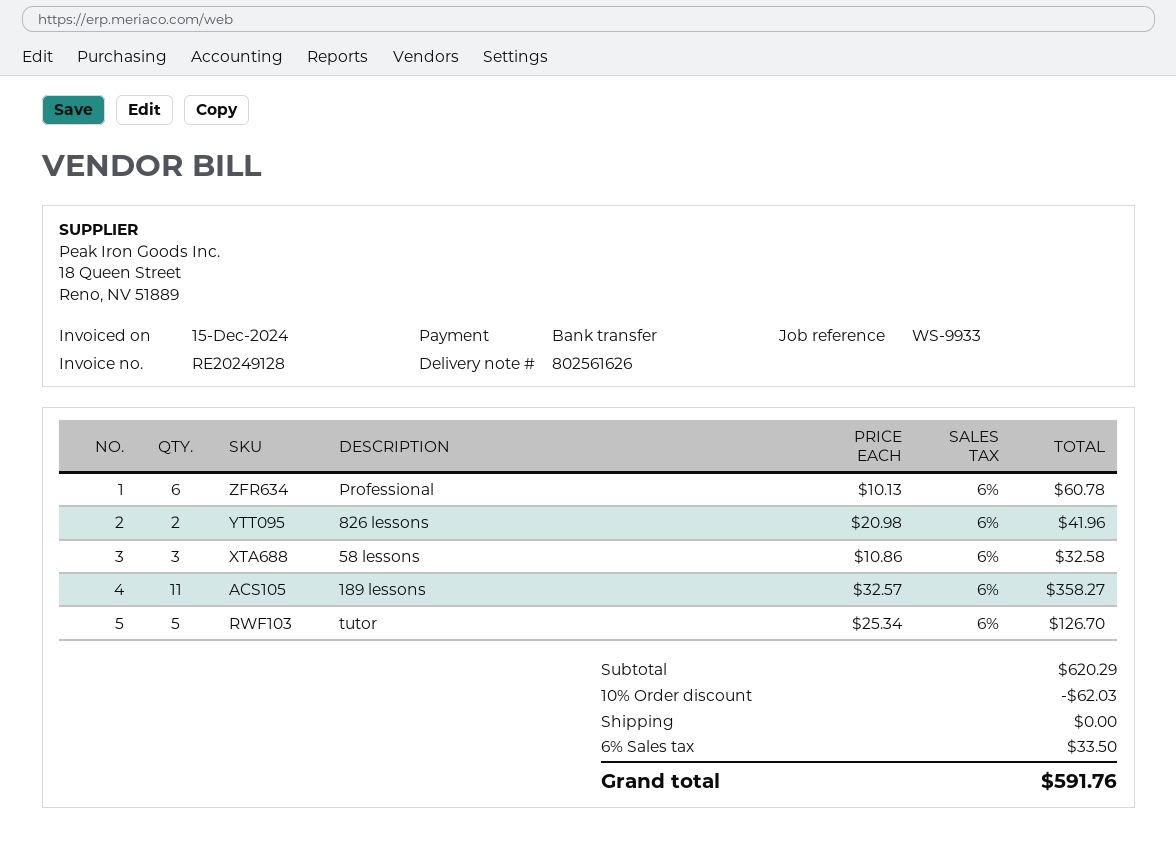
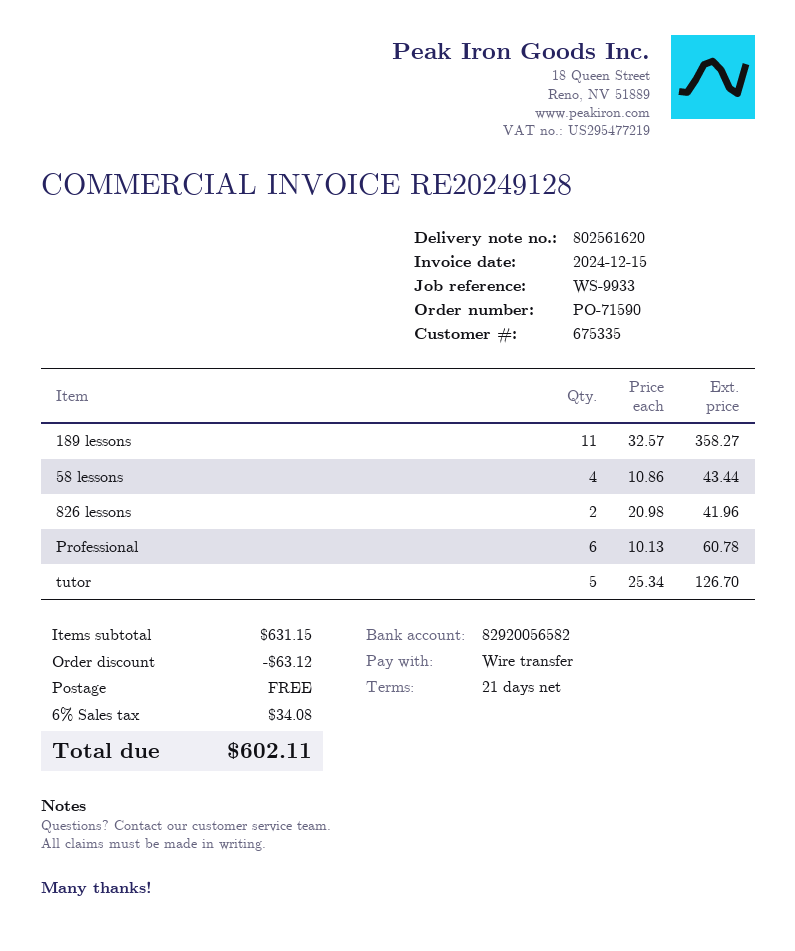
delivery note number: 802561626 -> 802561620
58 lessons: 3 x 10.86 = 32.58 -> 4 x 10.86 = 43.44
subtotal: 620.29 -> 631.15
discount: 62.03 -> 63.12
tax: 6% = 33.50 -> 6% = 34.08
total: 591.76 -> 602.11

